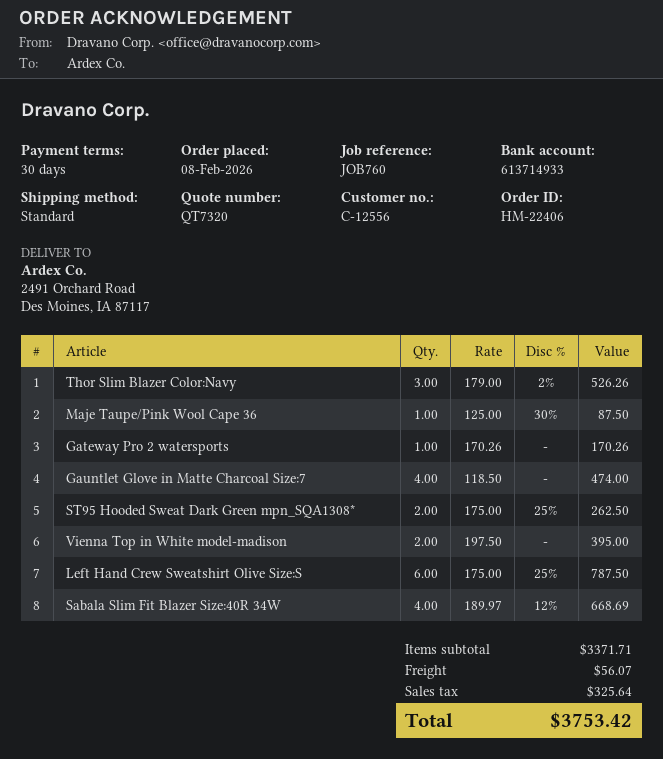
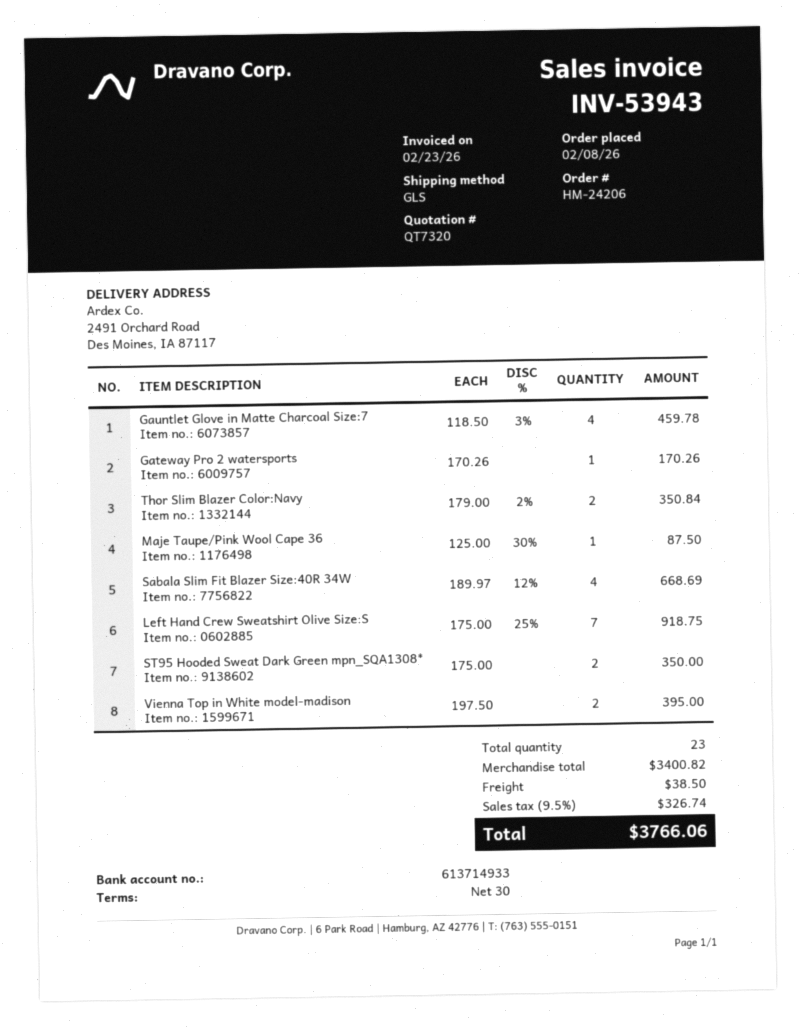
order number: HM-22406 -> HM-24206
shipping method: standard -> GLS
Thor Slim Blazer Color:Navy: 3 x 179.00 - 2% = 526.26 -> 2 x 179.00 - 2% = 350.84
Gauntlet Glove in Matte Charcoal Size:7: 4 x 118.50 = 474.00 -> 4 x 118.50 - 3% = 459.78
ST95 Hooded Sweat Dark Green mpn_SQA1308*: 2 x 175.00 - 25% = 262.50 -> 2 x 175.00 = 350.00
Left Hand Crew Sweatshirt Olive Size:S: 6 x 175.00 - 25% = 787.50 -> 7 x 175.00 - 25% = 918.75
subtotal: 3371.71 -> 3400.82
shipping: 56.07 -> 38.50
tax: 325.64 -> 326.74
total: 3753.42 -> 3766.06

